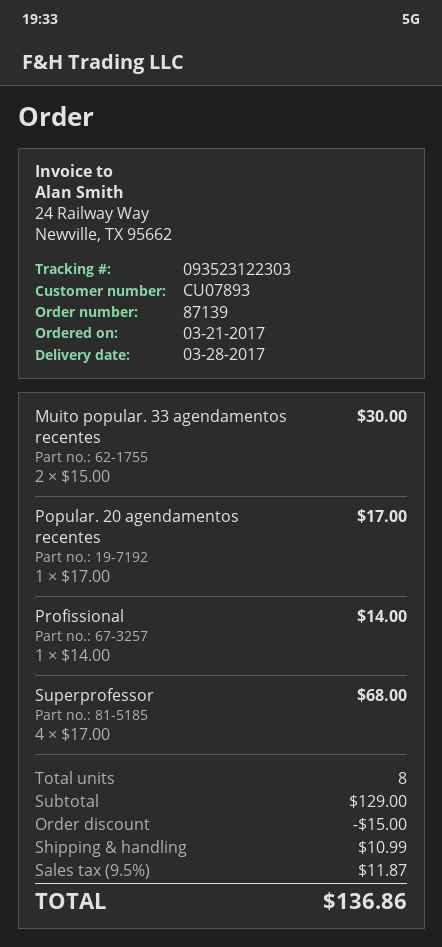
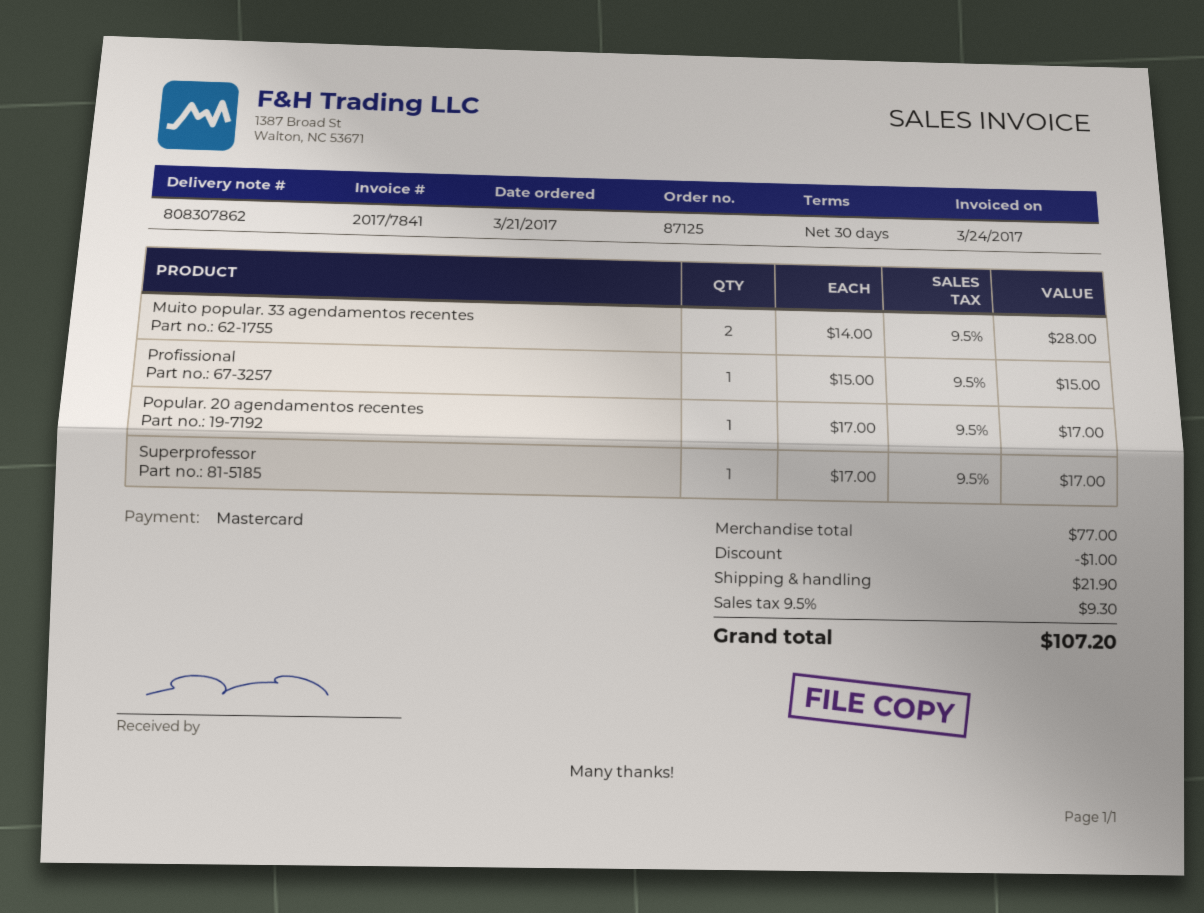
order number: 87139 -> 87125
Muito popular. 33 agendamentos recentes: 2 x 15.00 = 30.00 -> 2 x 14.00 = 28.00
Profissional: 1 x 14.00 = 14.00 -> 1 x 15.00 = 15.00
Superprofessor: 4 x 17.00 = 68.00 -> 1 x 17.00 = 17.00
subtotal: 129.00 -> 77.00
discount: 15.00 -> 1.00
shipping: 10.99 -> 21.90
tax: 9.5% = 11.87 -> 9.5% = 9.30
total: 136.86 -> 107.20

